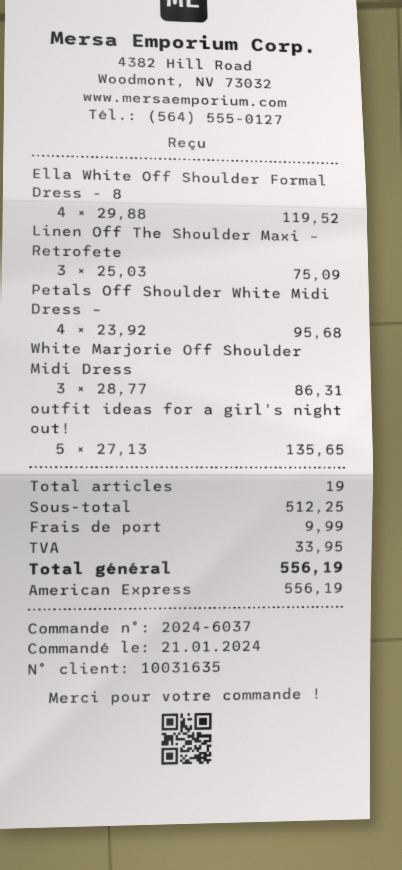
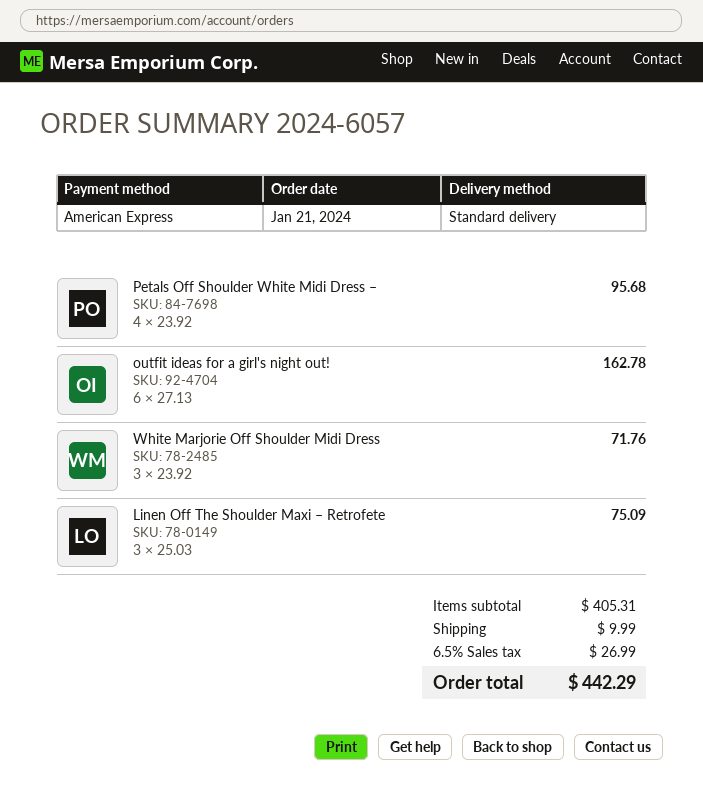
order number: 2024-6037 -> 2024-6057
Ella White Off Shoulder Formal Dress - 8: 4 x 29.88 = 119.52 -> none
White Marjorie Off Shoulder Midi Dress: 3 x 28.77 = 86.31 -> 3 x 23.92 = 71.76
outfit ideas for a girl's night out!: 5 x 27.13 = 135.65 -> 6 x 27.13 = 162.78
subtotal: 512.25 -> 405.31
tax: 33.95 -> 26.99
total: 556.19 -> 442.29

